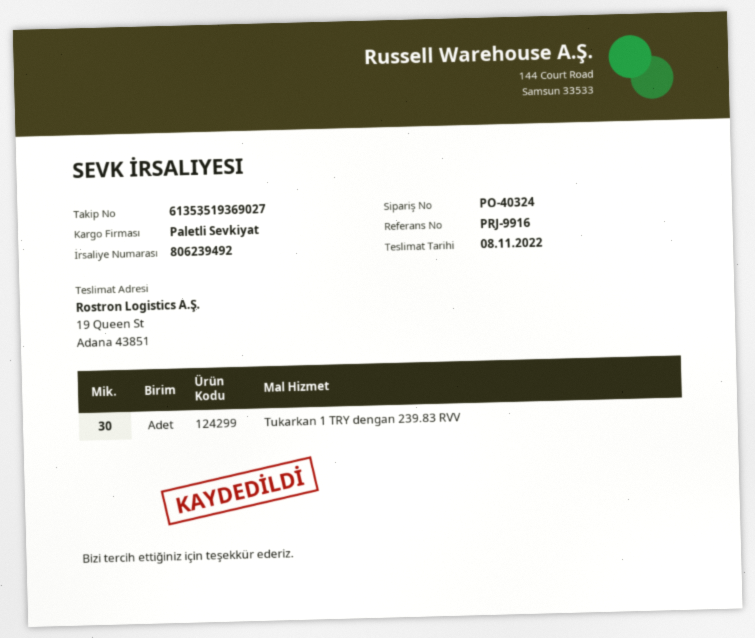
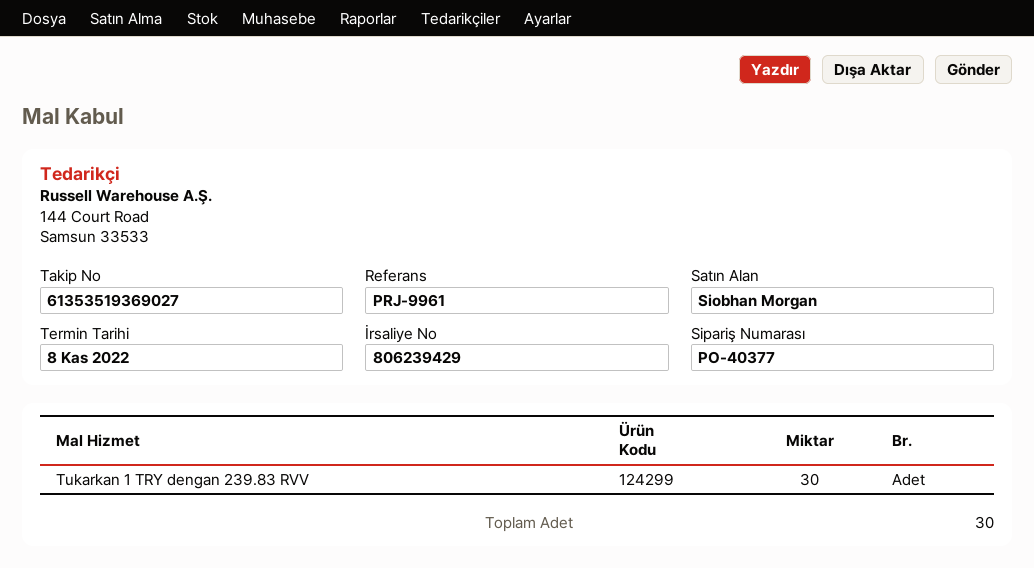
order number: PO-40324 -> PO-40377
delivery note number: 806239492 -> 806239429
reference: PRJ-9916 -> PRJ-9961

